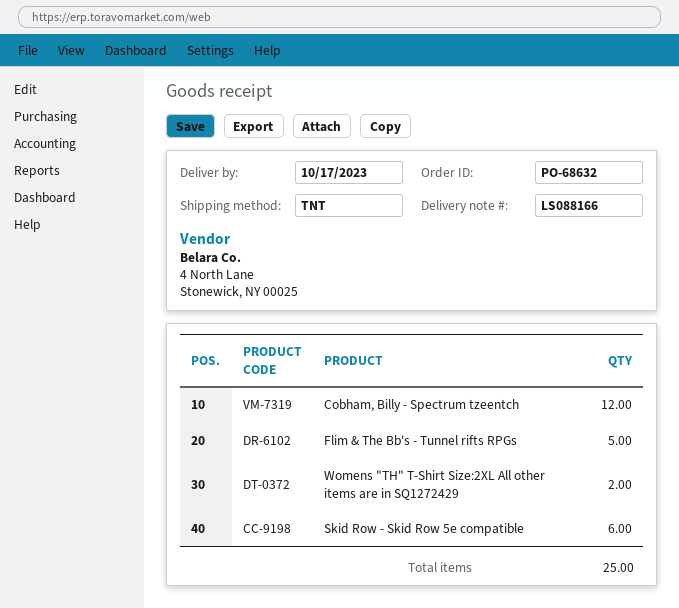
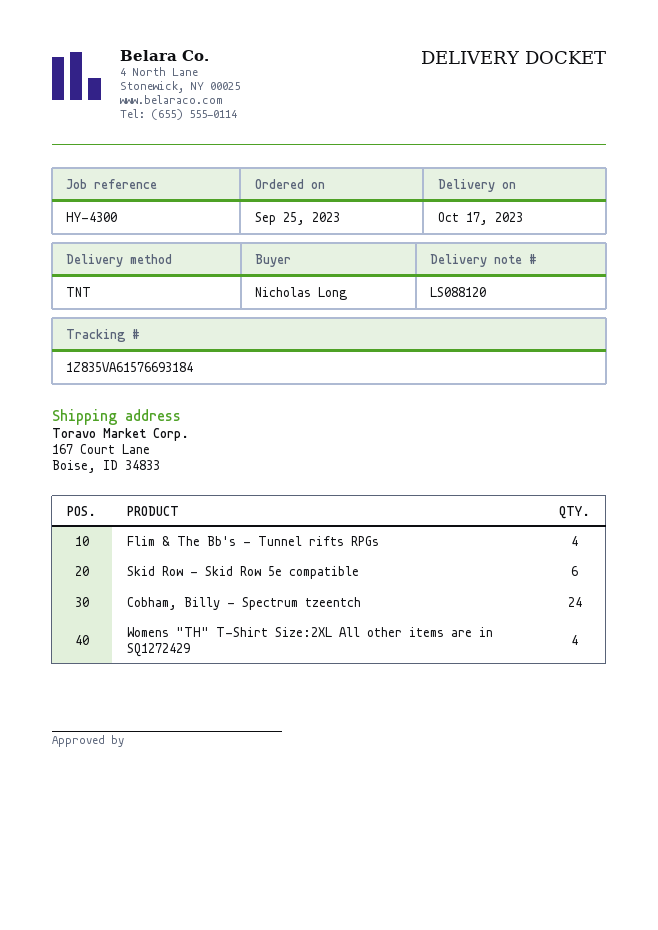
delivery note number: LS088166 -> LS088120
Cobham, Billy - Spectrum tzeentch: 12 -> 24
Flim & The Bb's - Tunnel rifts RPGs: 5 -> 4
Womens "TH" T-Shirt Size:2XL All other items are in SQ1272429: 2 -> 4

